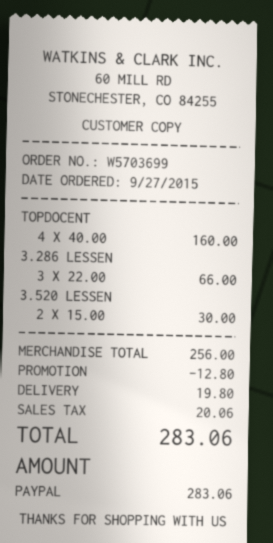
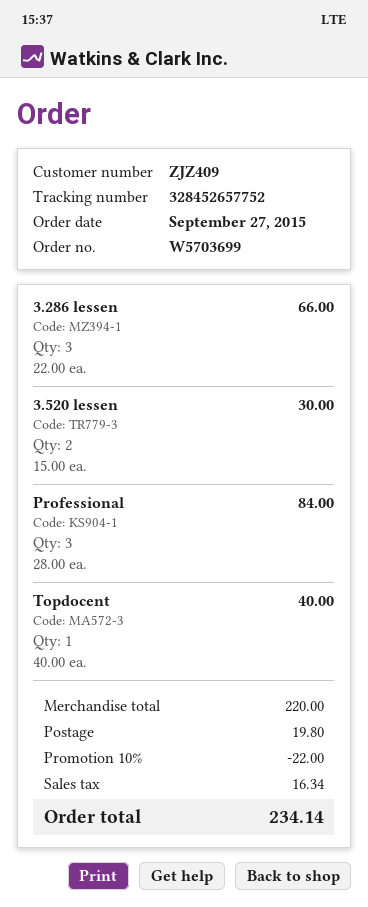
TOPDOCENT: 4 x 40.00 = 160.00 -> 1 x 40.00 = 40.00
Professional: none -> 3 x 28.00 = 84.00
subtotal: 256.00 -> 220.00
discount: 12.80 -> 22.00
tax: 20.06 -> 16.34
total: 283.06 -> 234.14

